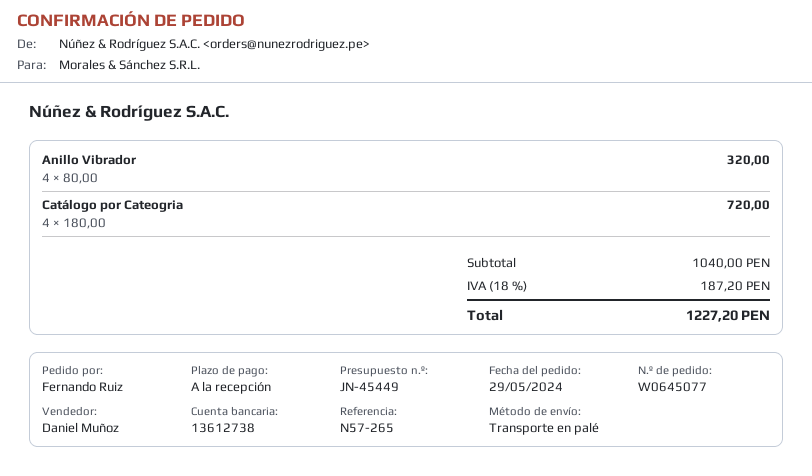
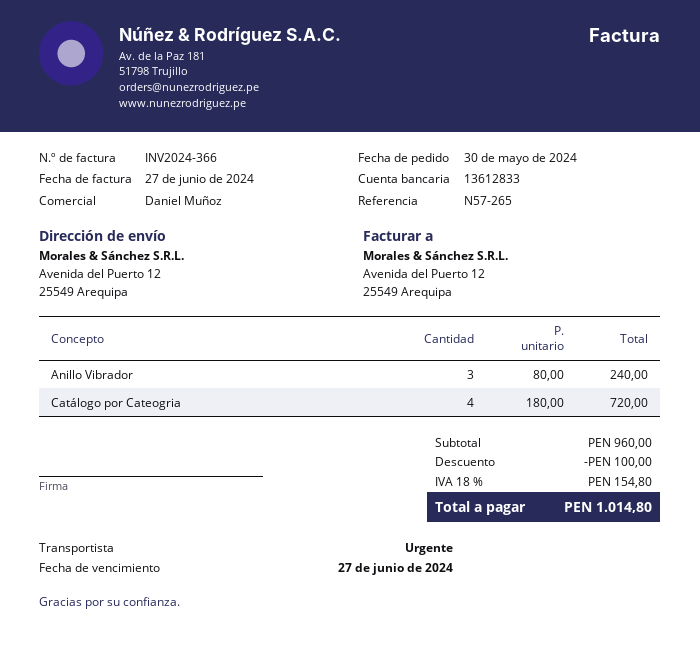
order date: 2024-05-29 -> 2024-05-30
bank account: 13612738 -> 13612833
shipping method: pallet freight -> express
Anillo Vibrador: 4 x 80.00 = 320.00 -> 3 x 80.00 = 240.00
subtotal: 1040.00 -> 960.00
discount: none -> 100.00
tax: 18% = 187.20 -> 18% = 154.80
total: 1227.20 -> 1014.80

